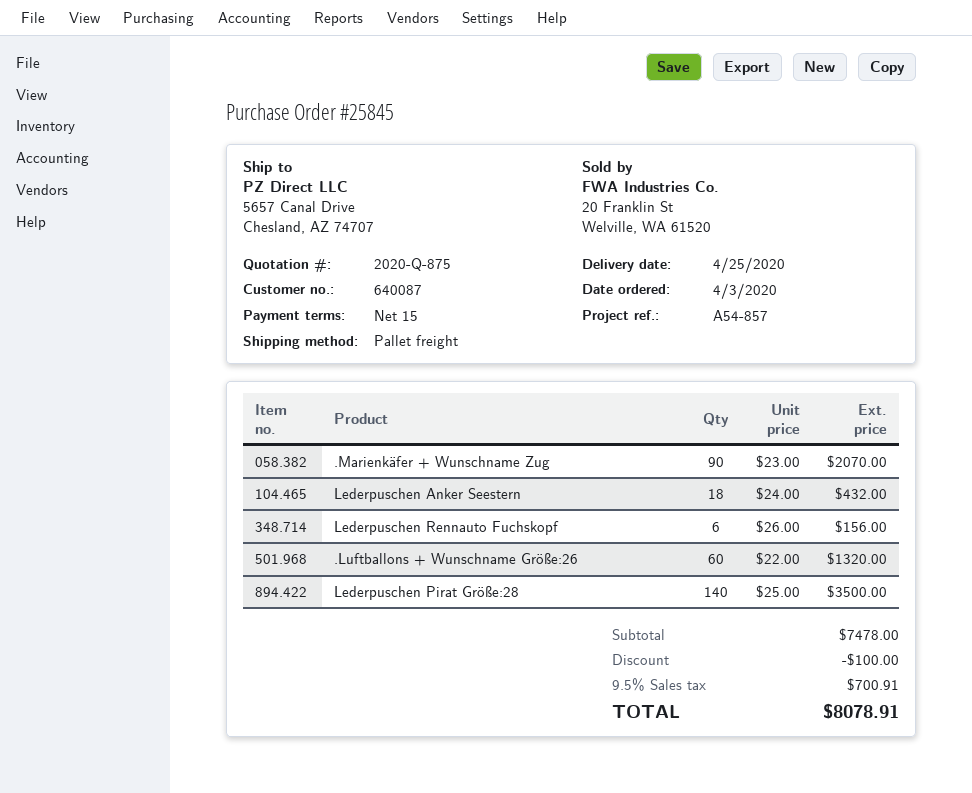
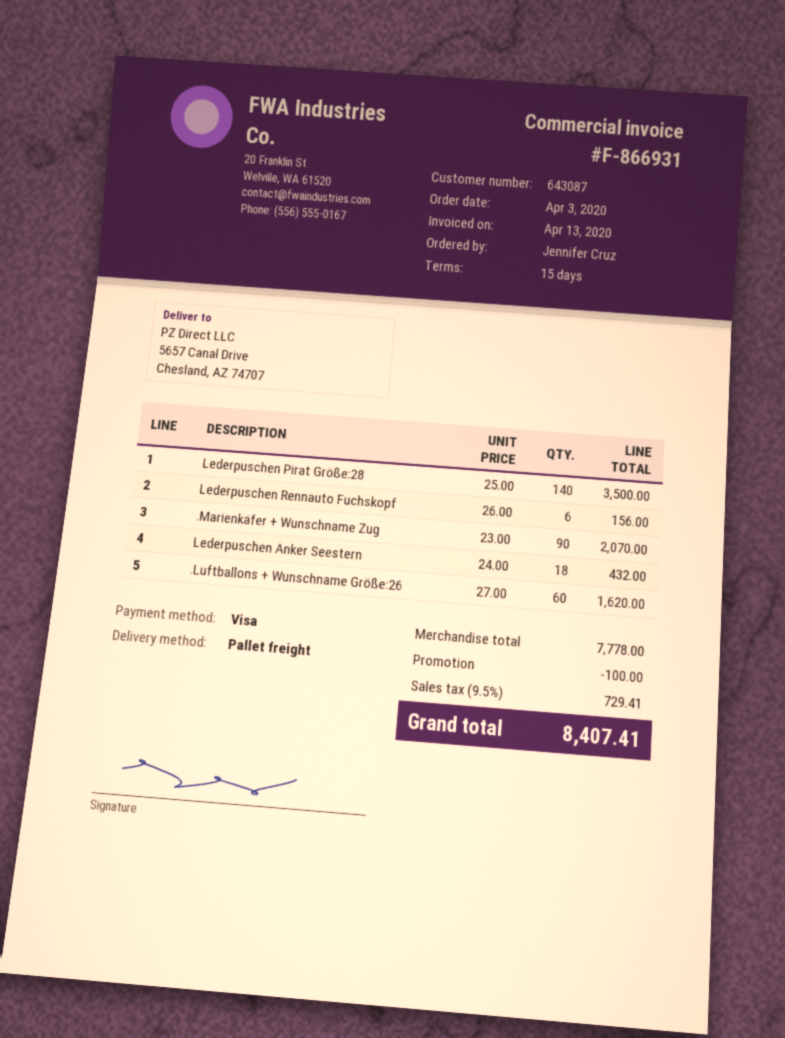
customer number: 640087 -> 643087
.Luftballons + Wunschname Größe:26: 60 x 22.00 = 1320.00 -> 60 x 27.00 = 1620.00
subtotal: 7478.00 -> 7778.00
tax: 9.5% = 700.91 -> 9.5% = 729.41
total: 8078.91 -> 8407.41

